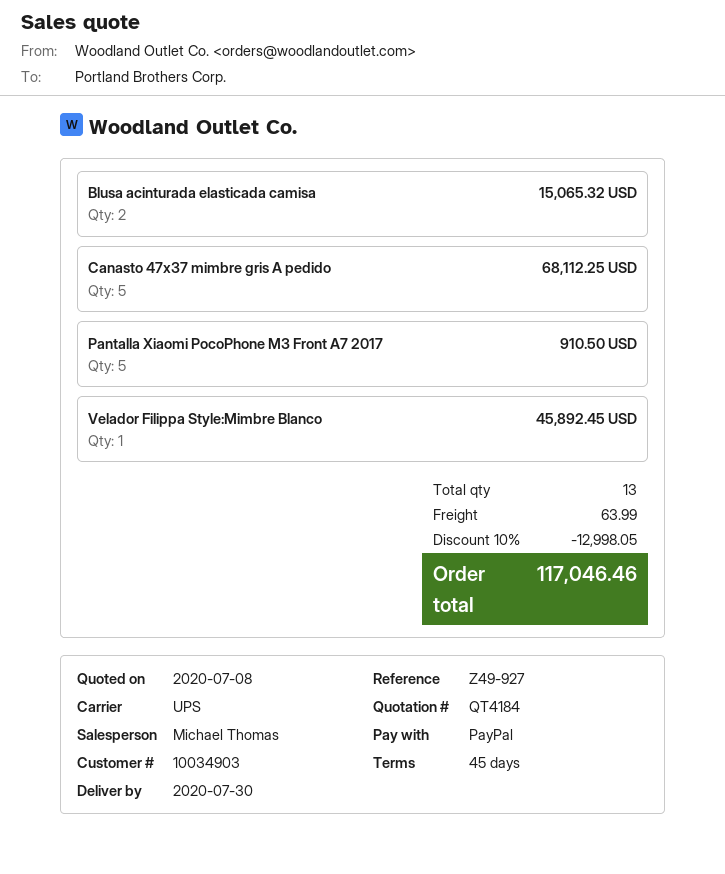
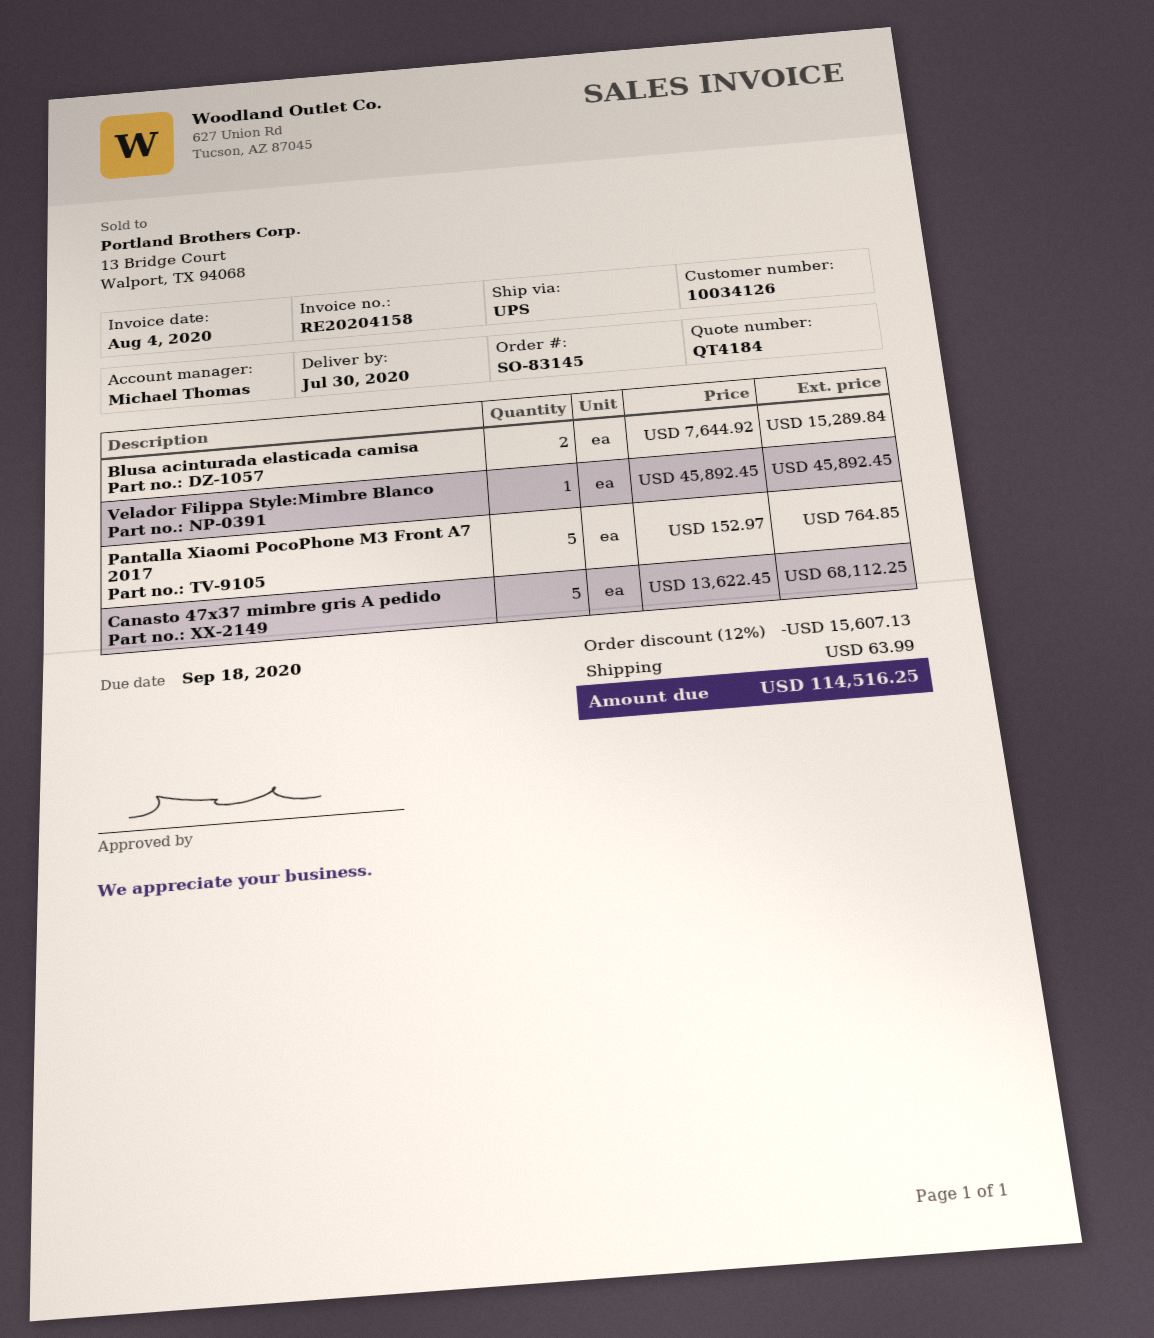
customer number: 10034903 -> 10034126
Blusa acinturada elasticada camisa: 2 for 15065.32 -> 2 for 15289.84
Pantalla Xiaomi PocoPhone M3 Front A7 2017: 5 for 910.50 -> 5 for 764.85
discount: 10% = 12998.05 -> 12% = 15607.13
total: 117046.46 -> 114516.25

